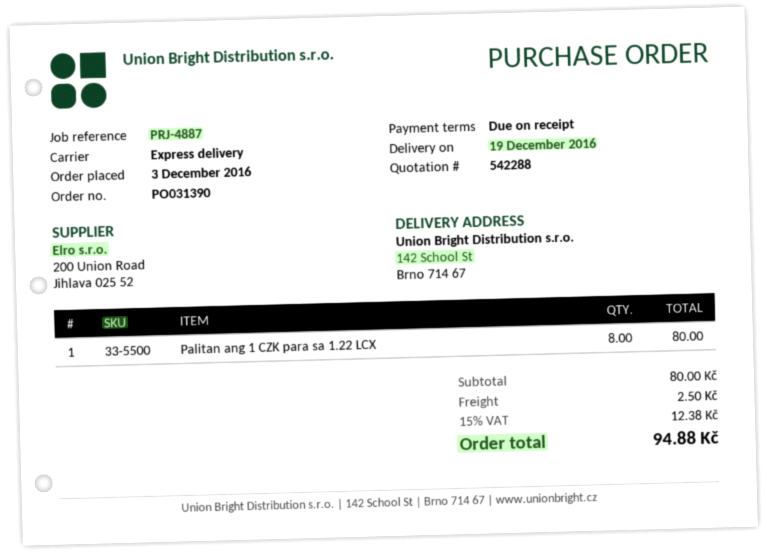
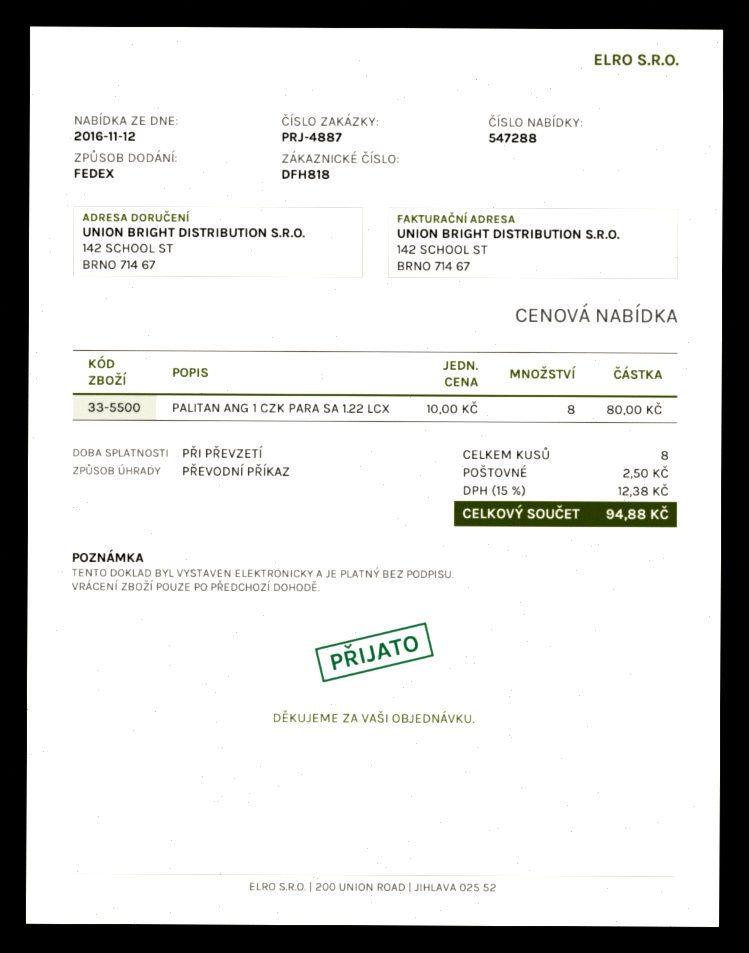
quote number: 542288 -> 547288
shipping method: express -> FedEx

